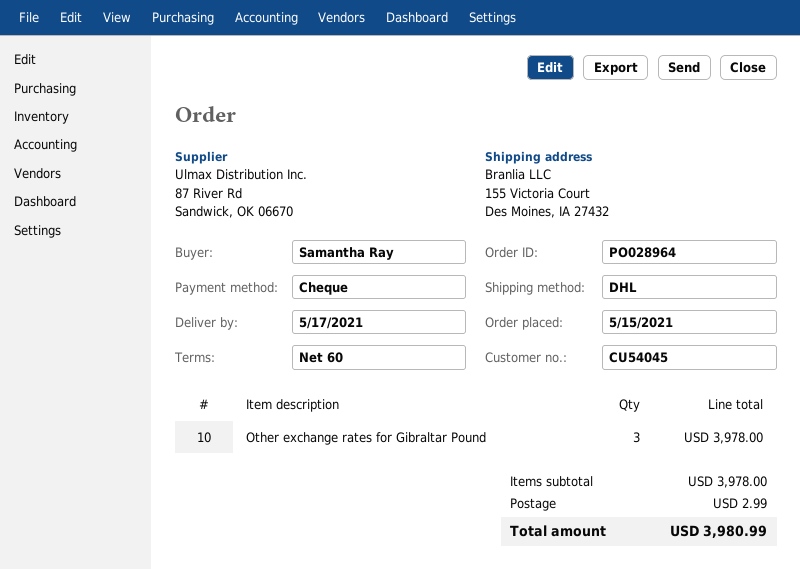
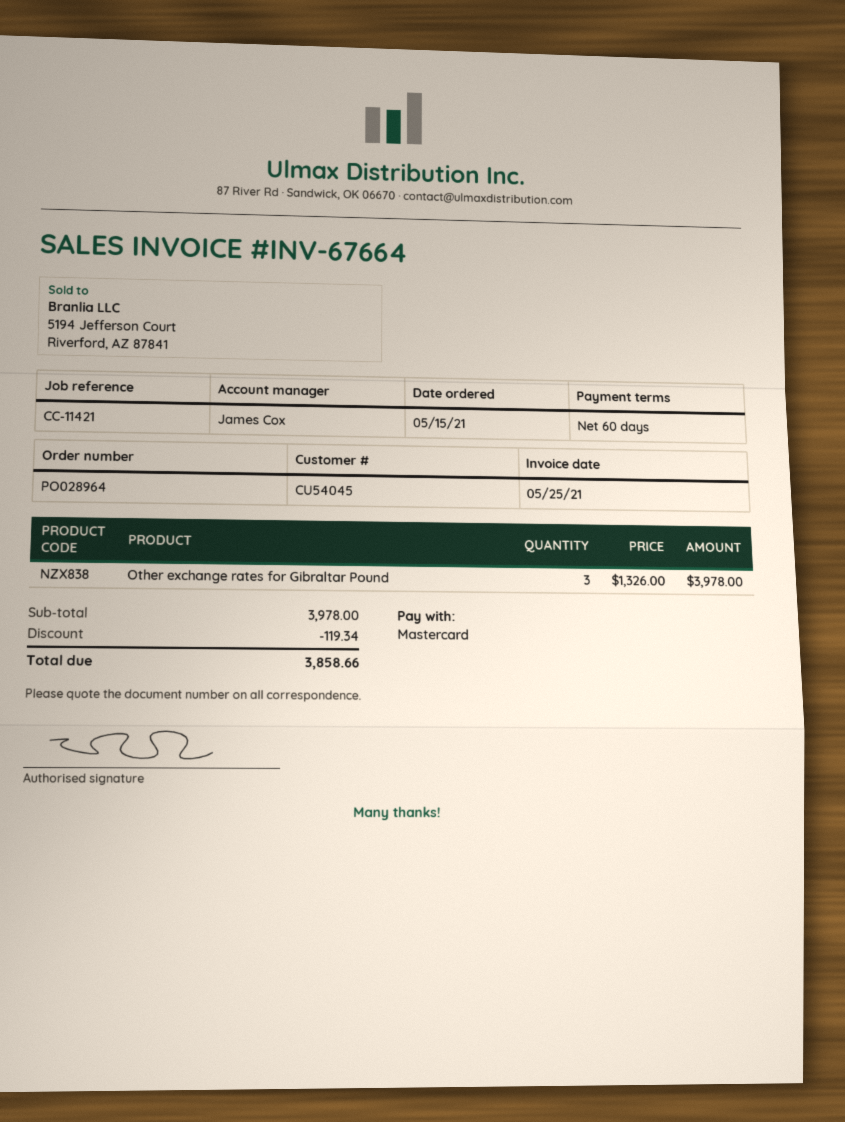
payment method: cheque -> Mastercard
discount: none -> 119.34
shipping: 2.99 -> none
total: 3980.99 -> 3858.66

